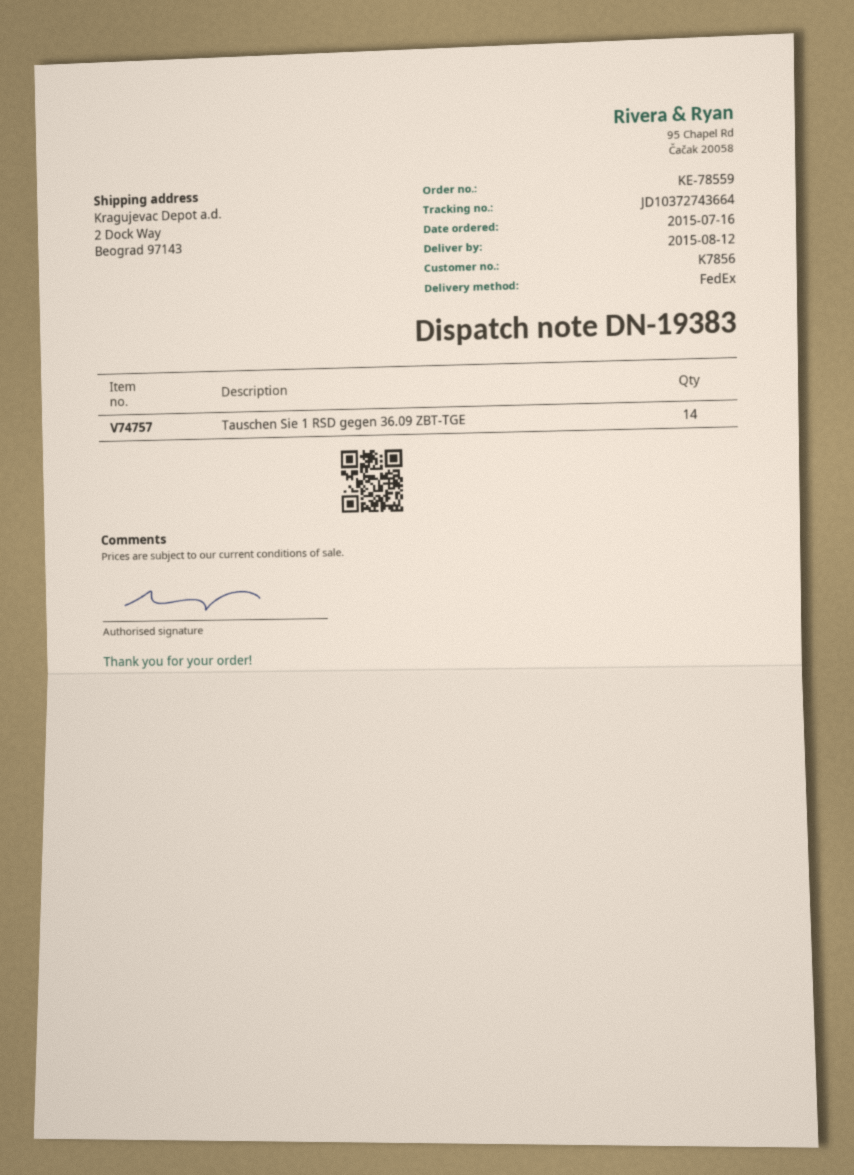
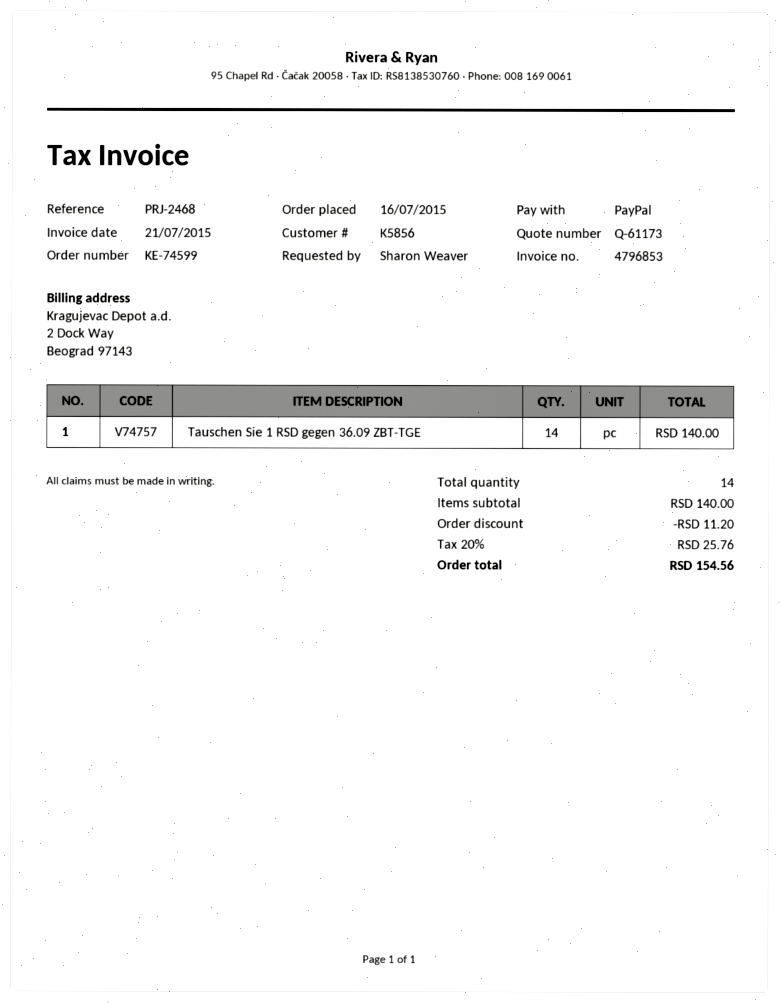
order number: KE-78559 -> KE-74599
customer number: K7856 -> K5856

